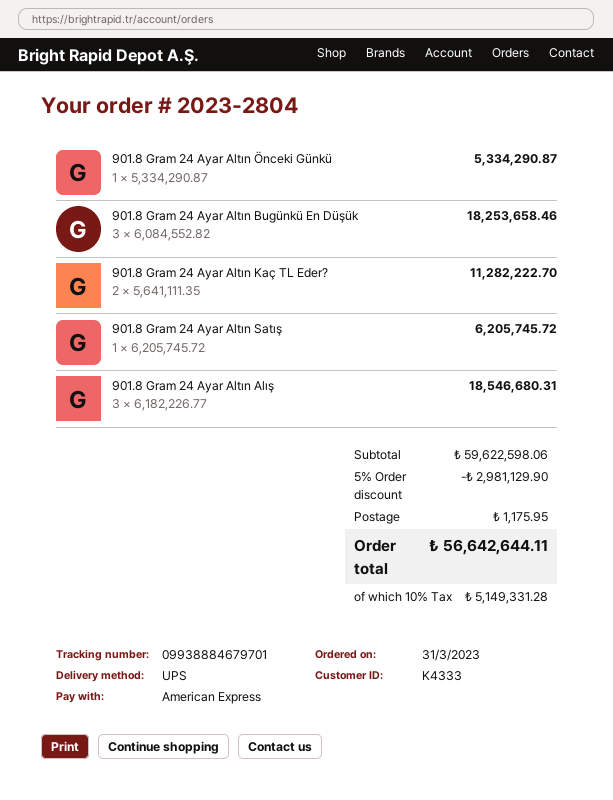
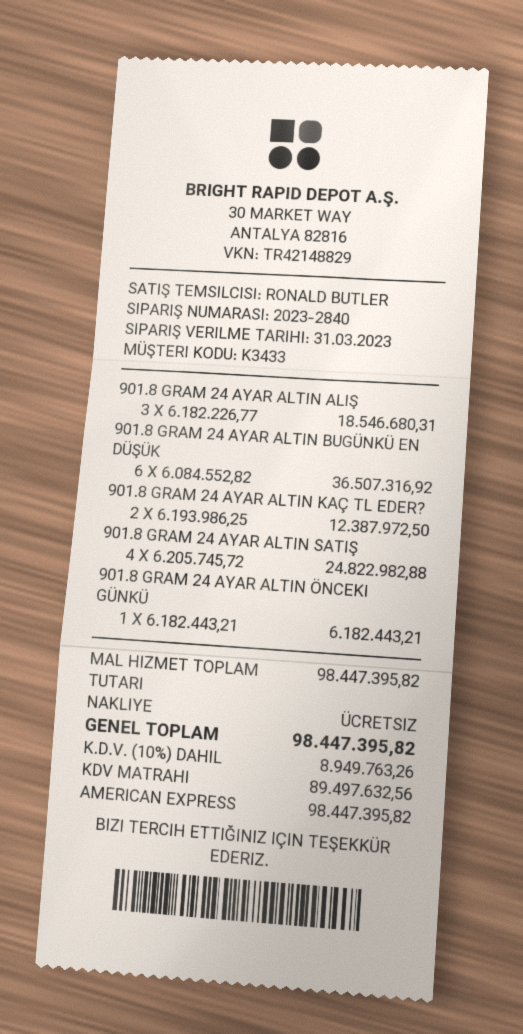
order number: 2023-2804 -> 2023-2840
customer number: K4333 -> K3433
901.8 Gram 24 Ayar Altın Önceki Günkü: 1 x 5334290.87 = 5334290.87 -> 1 x 6182443.21 = 6182443.21
901.8 Gram 24 Ayar Altın Bugünkü En Düşük: 3 x 6084552.82 = 18253658.46 -> 6 x 6084552.82 = 36507316.92
901.8 Gram 24 Ayar Altın Kaç TL Eder?: 2 x 5641111.35 = 11282222.70 -> 2 x 6193986.25 = 12387972.50
901.8 Gram 24 Ayar Altın Satış: 1 x 6205745.72 = 6205745.72 -> 4 x 6205745.72 = 24822982.88
subtotal: 59622598.06 -> 98447395.82
discount: 5% = 2981129.90 -> none
shipping: 1175.95 -> 0.00
tax: 10% = 5149331.28 -> 10% = 8949763.26
total: 56642644.11 -> 98447395.82

